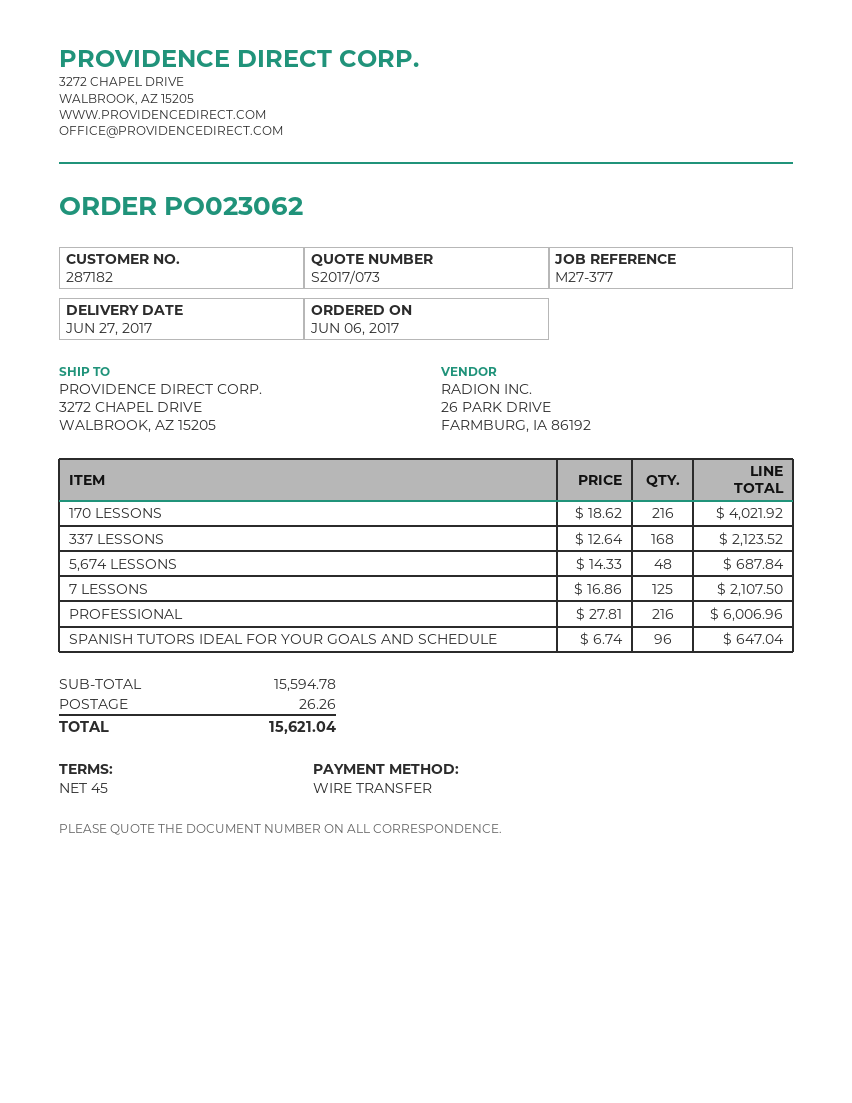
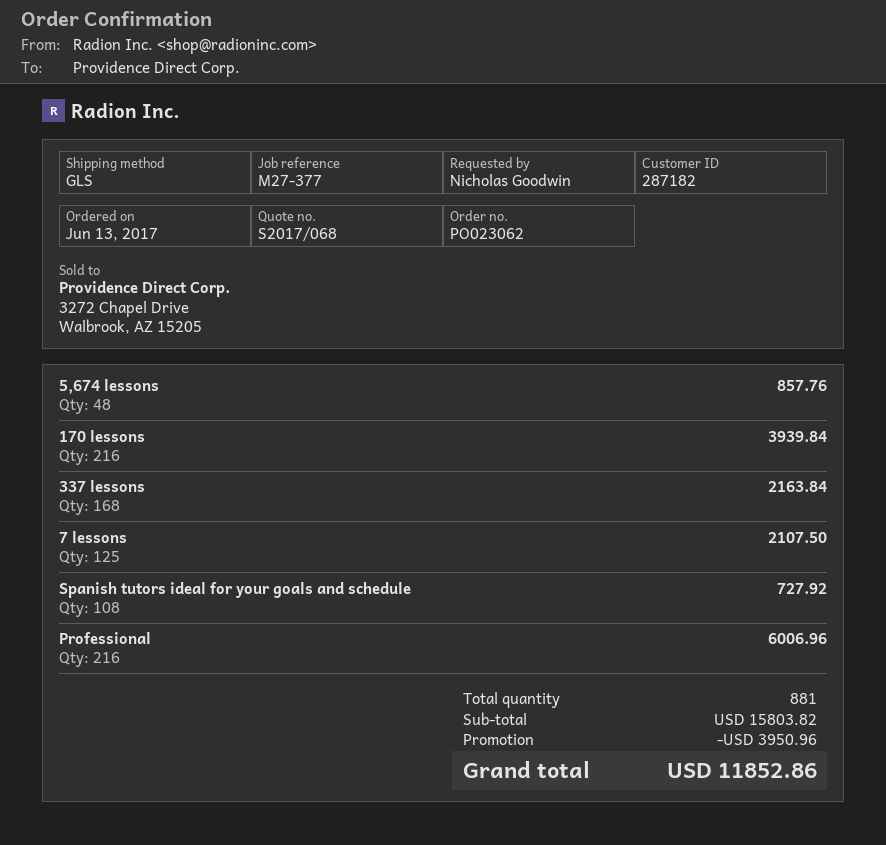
quote number: S2017/073 -> S2017/068
order date: 2017-06-06 -> 2017-06-13
170 LESSONS: 216 for 4021.92 -> 216 for 3939.84
337 LESSONS: 168 for 2123.52 -> 168 for 2163.84
5,674 LESSONS: 48 for 687.84 -> 48 for 857.76
SPANISH TUTORS IDEAL FOR YOUR GOALS AND SCHEDULE: 96 for 647.04 -> 108 for 727.92
subtotal: 15594.78 -> 15803.82
discount: none -> 3950.96
shipping: 26.26 -> none
total: 15621.04 -> 11852.86

